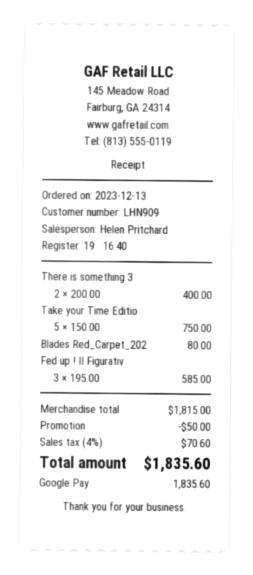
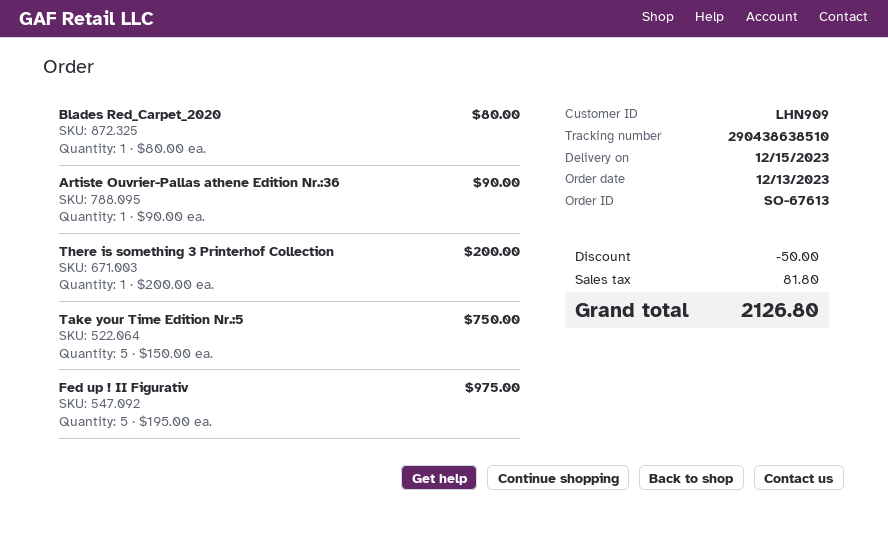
There is something 3: 2 x 200.00 = 400.00 -> 1 x 200.00 = 200.00
Fed up ! II Figurativ: 3 x 195.00 = 585.00 -> 5 x 195.00 = 975.00
Artiste Ouvrier-Pallas athene Edition Nr.:36: none -> 1 x 90.00 = 90.00
tax: 70.60 -> 81.80
total: 1835.60 -> 2126.80

